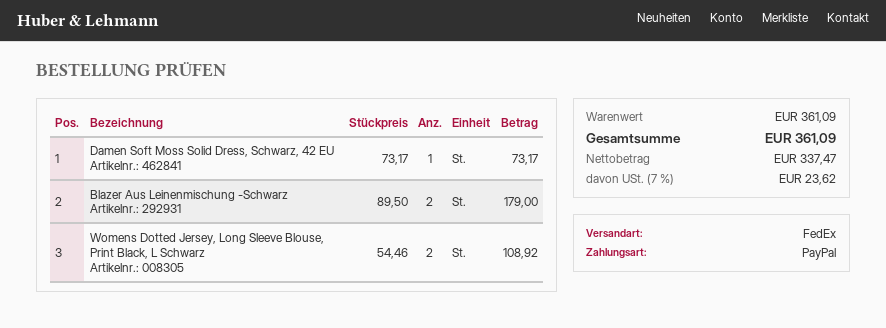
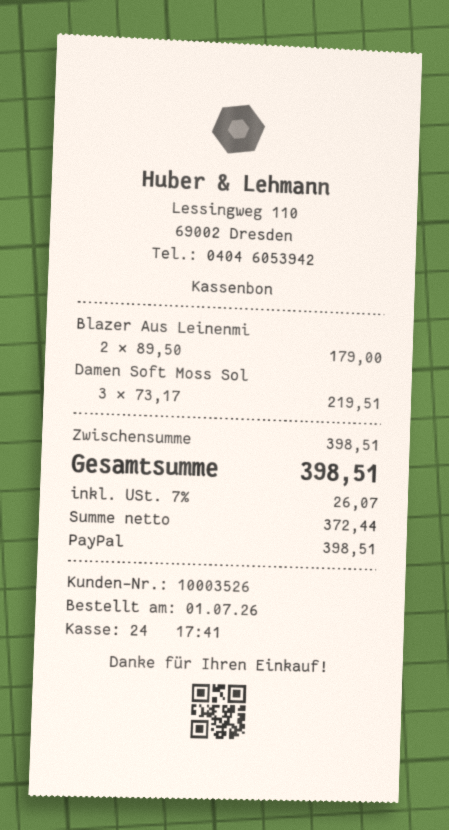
Damen Soft Moss Solid Dress, Schwarz, 42 EU: 1 x 73.17 = 73.17 -> 3 x 73.17 = 219.51
Womens Dotted Jersey, Long Sleeve Blouse, Print Black, L Schwarz: 2 x 54.46 = 108.92 -> none
subtotal: 361.09 -> 398.51
net: 337.47 -> 372.44
tax: 7% = 23.62 -> 7% = 26.07
total: 361.09 -> 398.51

